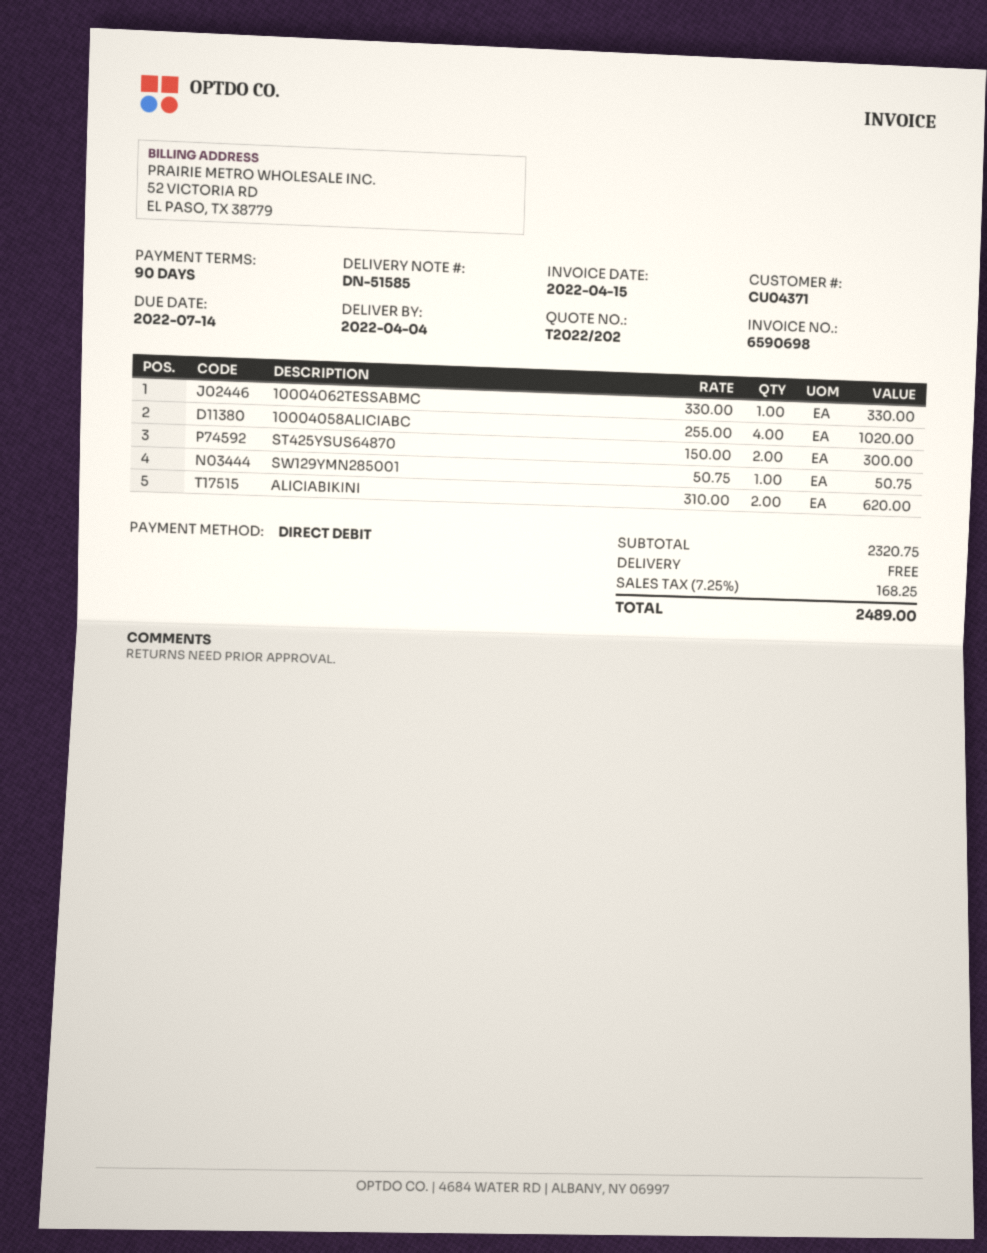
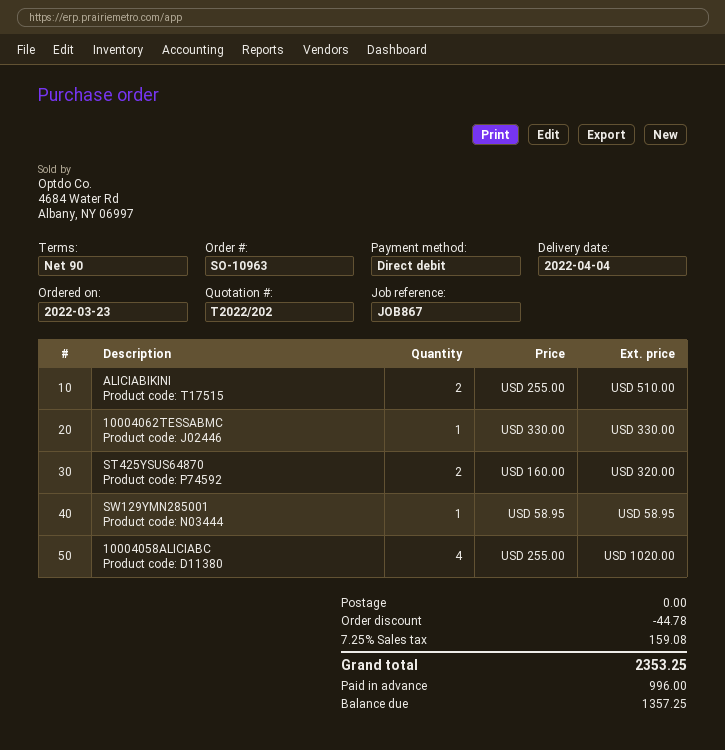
ST425YSUS64870: 2 x 150.00 = 300.00 -> 2 x 160.00 = 320.00
SW129YMN285001: 1 x 50.75 = 50.75 -> 1 x 58.95 = 58.95
ALICIABIKINI: 2 x 310.00 = 620.00 -> 2 x 255.00 = 510.00
discount: none -> 44.78
tax: 7.25% = 168.25 -> 7.25% = 159.08
total: 2489.00 -> 2353.25

